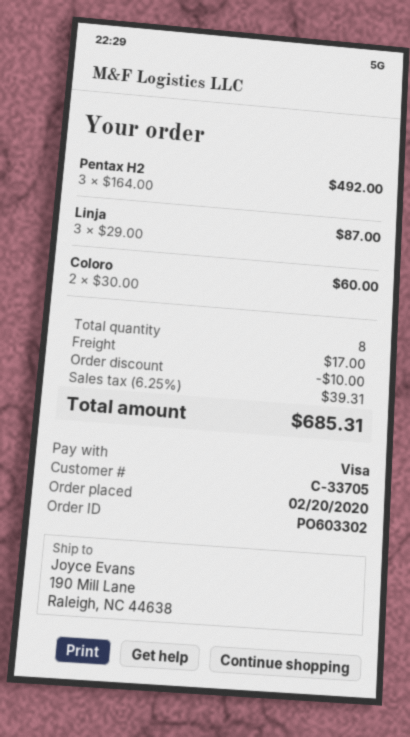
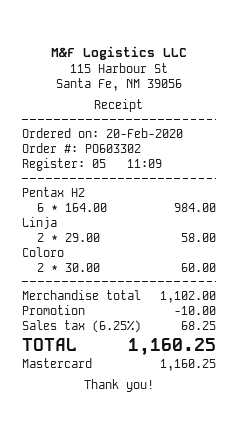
payment method: Visa -> Mastercard
Pentax H2: 3 x 164.00 = 492.00 -> 6 x 164.00 = 984.00
Linja: 3 x 29.00 = 87.00 -> 2 x 29.00 = 58.00
shipping: 17.00 -> none
tax: 6.25% = 39.31 -> 6.25% = 68.25
total: 685.31 -> 1160.25

